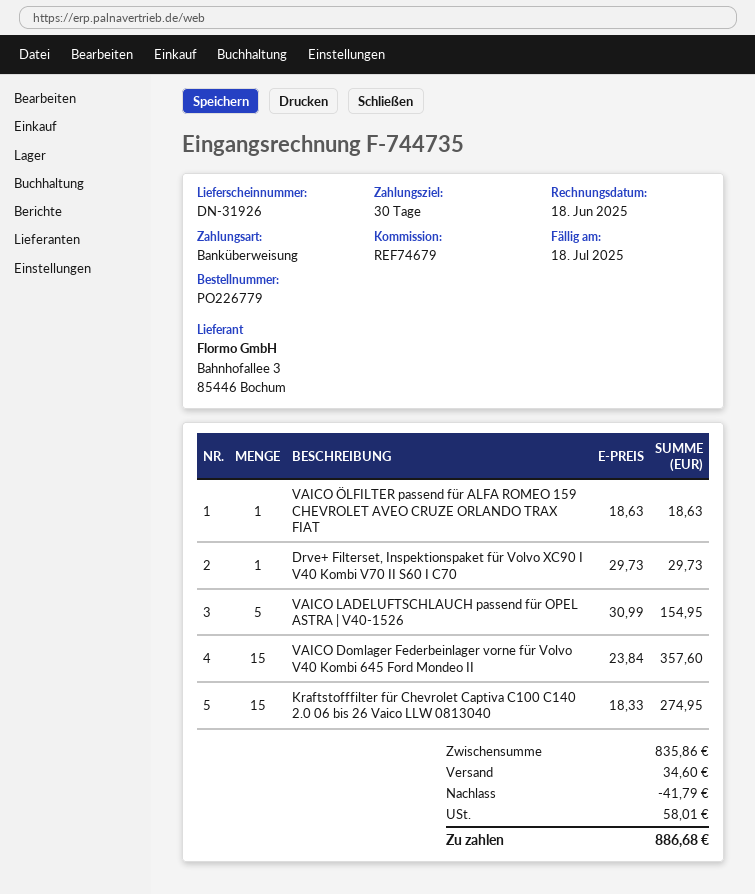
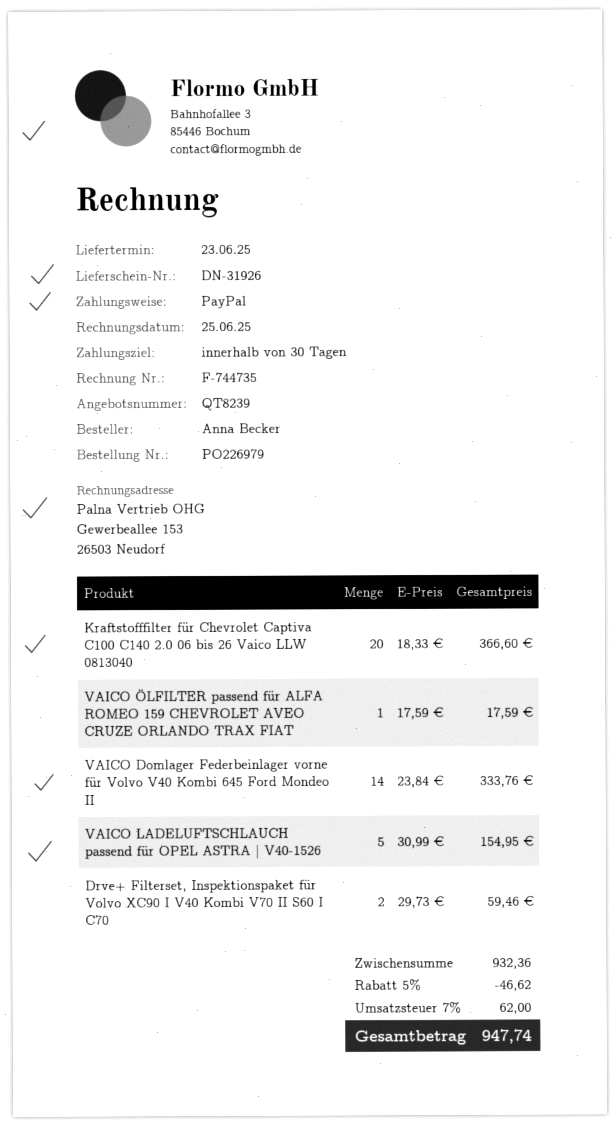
order number: PO226779 -> PO226979
invoice date: 2025-06-18 -> 2025-06-25
payment method: bank transfer -> PayPal
VAICO ÖLFILTER passend für ALFA ROMEO 159 CHEVROLET AVEO CRUZE ORLANDO TRAX FIAT: 1 x 18.63 = 18.63 -> 1 x 17.59 = 17.59
Drve+ Filterset, Inspektionspaket für Volvo XC90 I V40 Kombi V70 II S60 I C70: 1 x 29.73 = 29.73 -> 2 x 29.73 = 59.46
VAICO Domlager Federbeinlager vorne für Volvo V40 Kombi 645 Ford Mondeo II: 15 x 23.84 = 357.60 -> 14 x 23.84 = 333.76
Kraftstofffilter für Chevrolet Captiva C100 C140 2.0 06 bis 26 Vaico LLW 0813040: 15 x 18.33 = 274.95 -> 20 x 18.33 = 366.60
subtotal: 835.86 -> 932.36
discount: 41.79 -> 46.62
shipping: 34.60 -> none
tax: 58.01 -> 62.00
total: 886.68 -> 947.74

